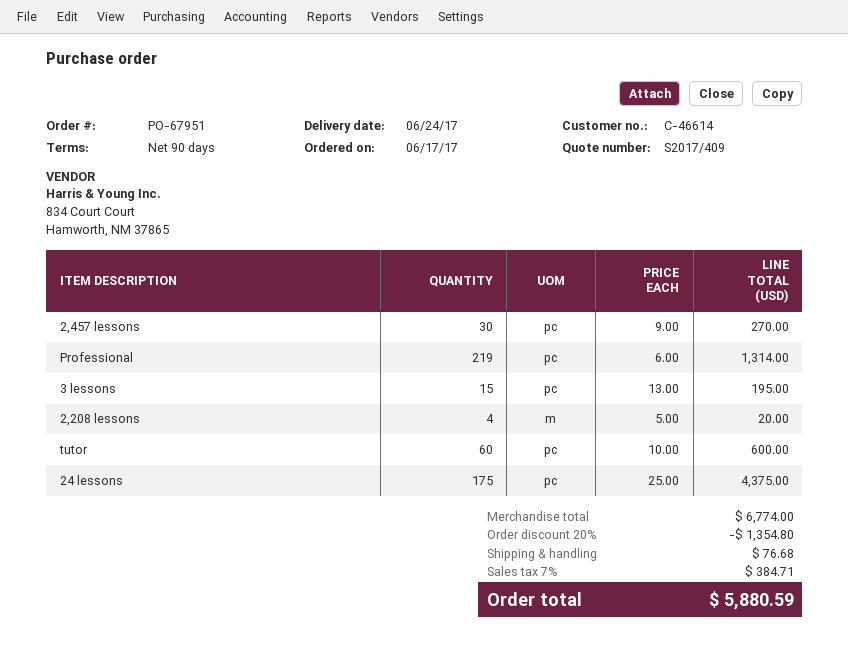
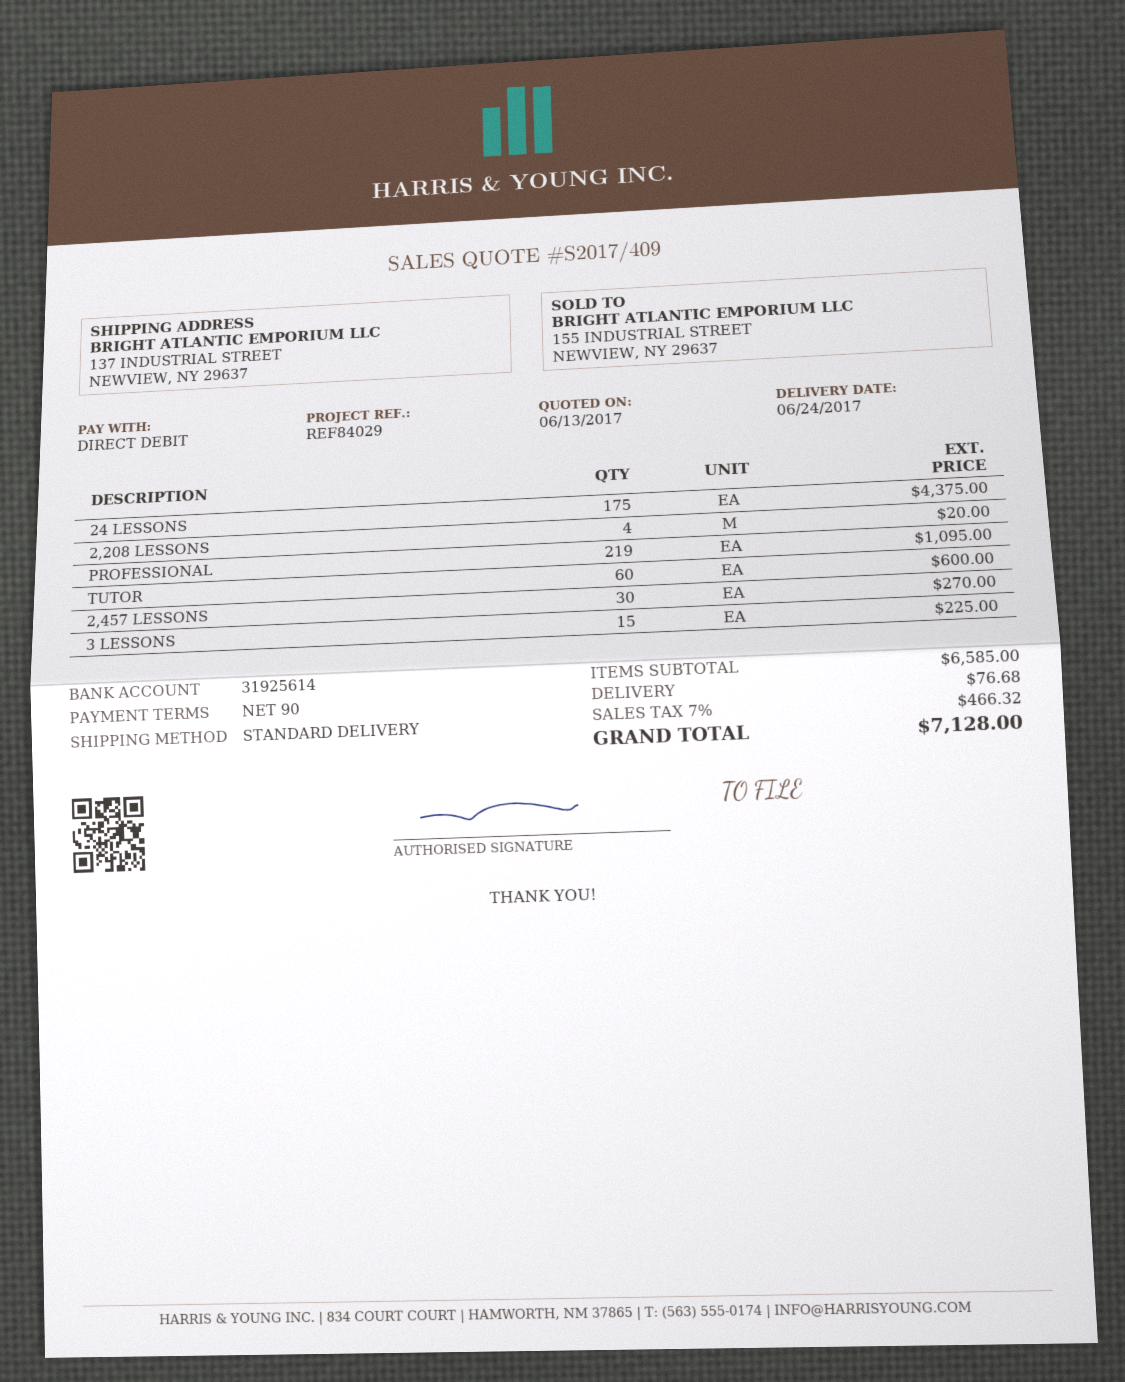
Professional: 219 for 1314.00 -> 219 for 1095.00
3 lessons: 15 for 195.00 -> 15 for 225.00
subtotal: 6774.00 -> 6585.00
discount: 20% = 1354.80 -> none
tax: 7% = 384.71 -> 7% = 466.32
total: 5880.59 -> 7128.00

